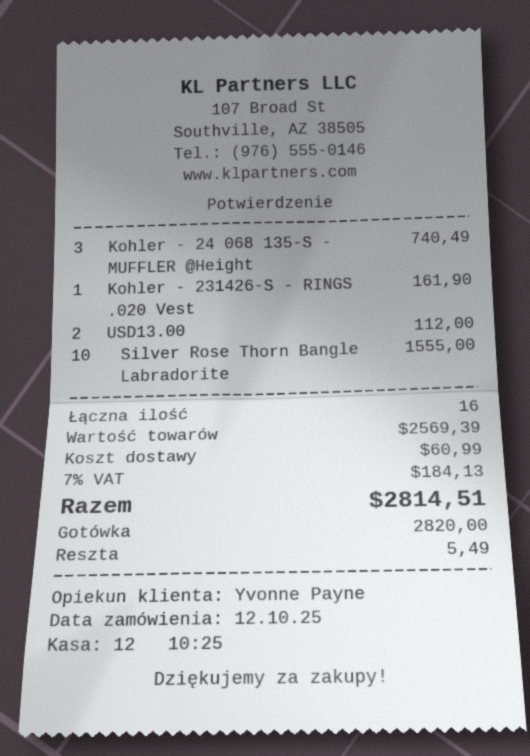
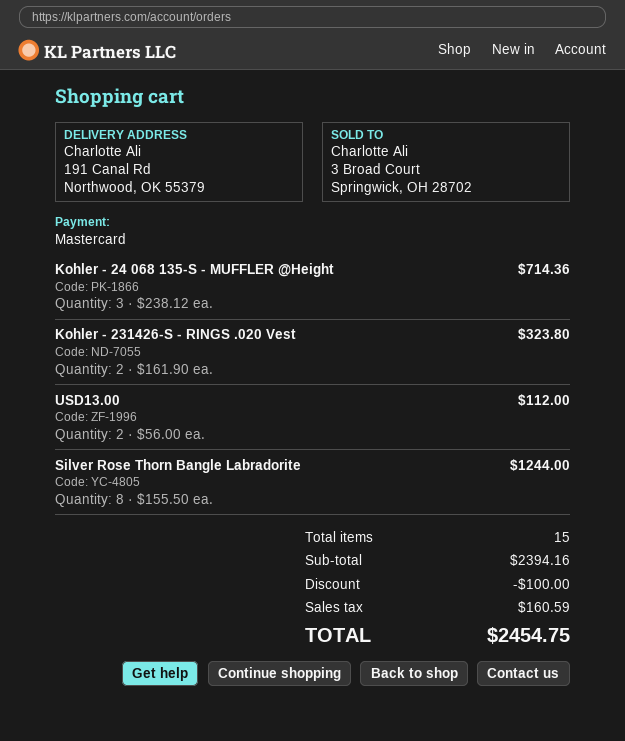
payment method: cash -> Mastercard
Kohler - 24 068 135-S - MUFFLER @Height: 3 for 740.49 -> 3 for 714.36
Kohler - 231426-S - RINGS .020 Vest: 1 for 161.90 -> 2 for 323.80
Silver Rose Thorn Bangle Labradorite: 10 for 1555.00 -> 8 for 1244.00
total quantity: 16 -> 15
subtotal: 2569.39 -> 2394.16
discount: none -> 100.00
shipping: 60.99 -> none
tax: 184.13 -> 160.59
total: 2814.51 -> 2454.75

